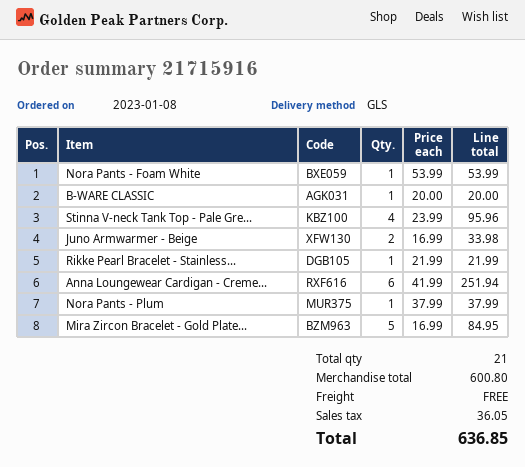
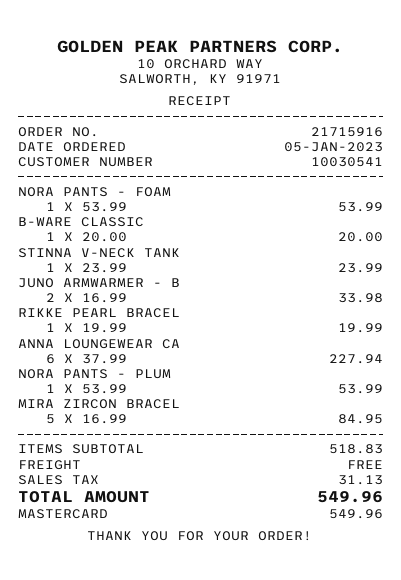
order date: 2023-01-08 -> 2023-01-05
Stinna V-neck Tank Top - Pale Gre...: 4 x 23.99 = 95.96 -> 1 x 23.99 = 23.99
Rikke Pearl Bracelet - Stainless...: 1 x 21.99 = 21.99 -> 1 x 19.99 = 19.99
Anna Loungewear Cardigan - Creme...: 6 x 41.99 = 251.94 -> 6 x 37.99 = 227.94
Nora Pants - Plum: 1 x 37.99 = 37.99 -> 1 x 53.99 = 53.99
subtotal: 600.80 -> 518.83
tax: 36.05 -> 31.13
total: 636.85 -> 549.96

